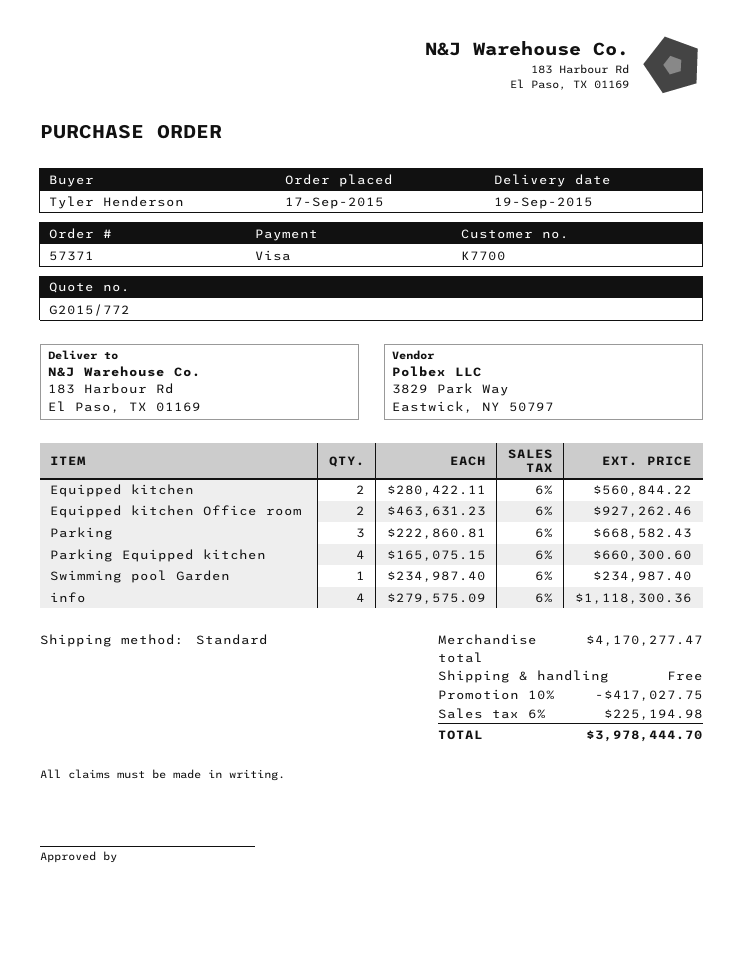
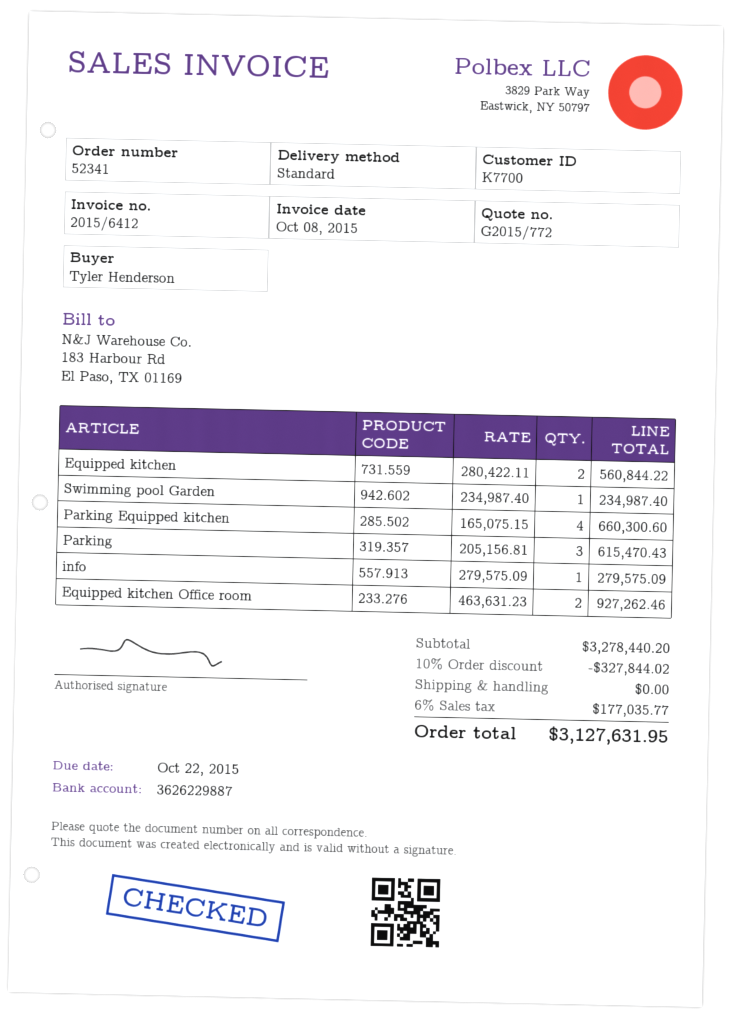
order number: 57371 -> 52341
Parking: 3 x 222860.81 = 668582.43 -> 3 x 205156.81 = 615470.43
info: 4 x 279575.09 = 1118300.36 -> 1 x 279575.09 = 279575.09
subtotal: 4170277.47 -> 3278440.20
discount: 10% = 417027.75 -> 10% = 327844.02
tax: 6% = 225194.98 -> 6% = 177035.77
total: 3978444.70 -> 3127631.95

